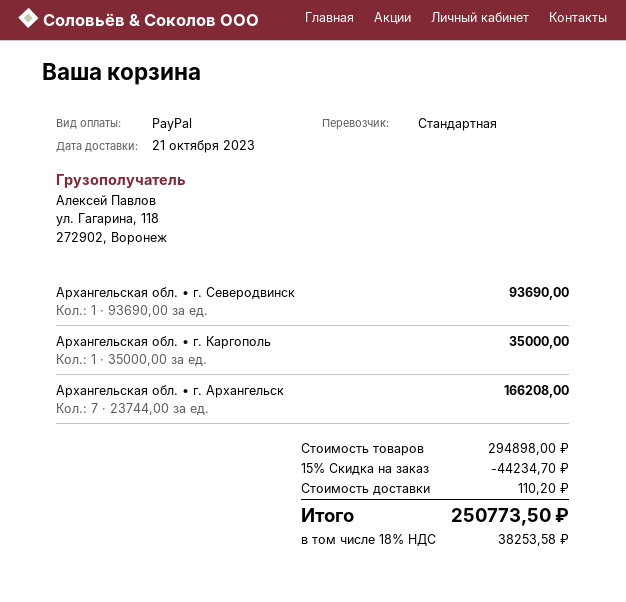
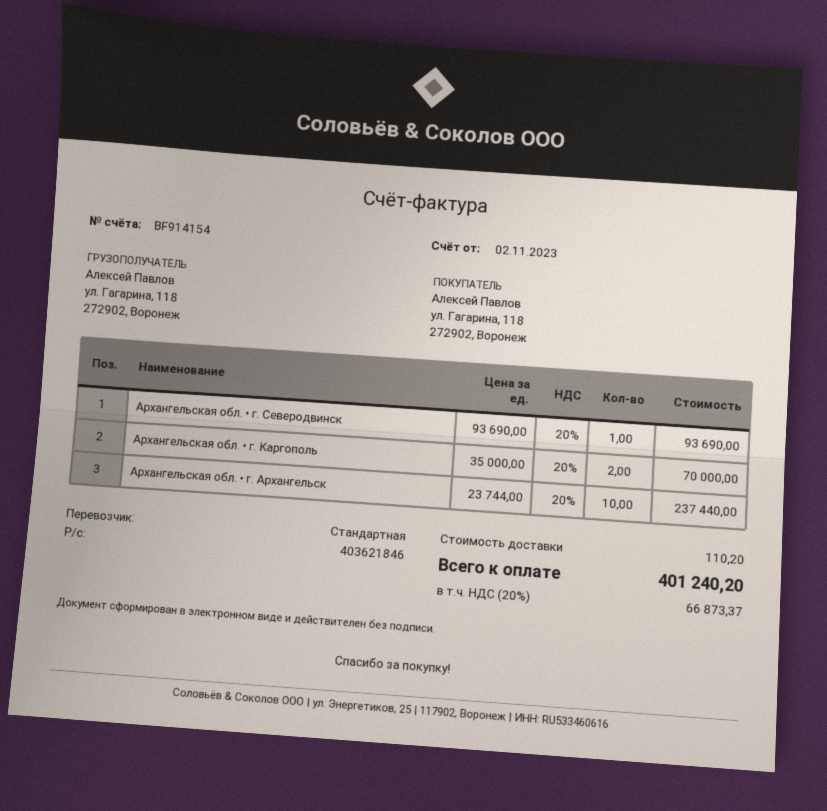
Архангельская обл. • г. Каргополь: 1 x 35000.00 = 35000.00 -> 2 x 35000.00 = 70000.00
Архангельская обл. • г. Архангельск: 7 x 23744.00 = 166208.00 -> 10 x 23744.00 = 237440.00
discount: 15% = 44234.70 -> none
tax: 18% = 38253.58 -> 20% = 66873.37
total: 250773.50 -> 401240.20

